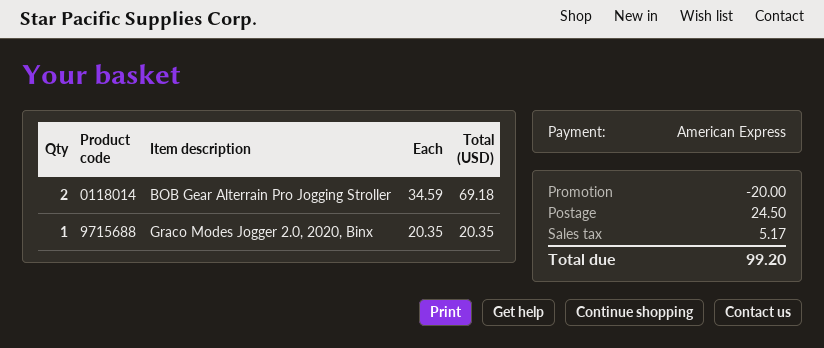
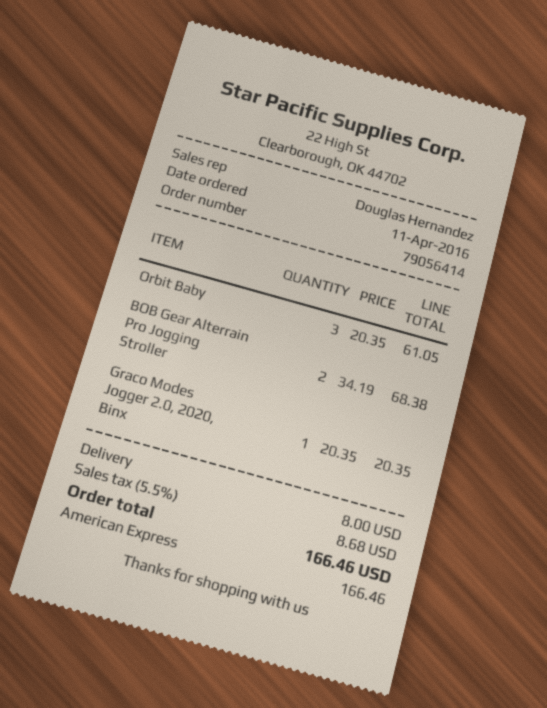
BOB Gear Alterrain Pro Jogging Stroller: 2 x 34.59 = 69.18 -> 2 x 34.19 = 68.38
Orbit Baby: none -> 3 x 20.35 = 61.05
discount: 20.00 -> none
shipping: 24.50 -> 8.00
tax: 5.17 -> 8.68
total: 99.20 -> 166.46

